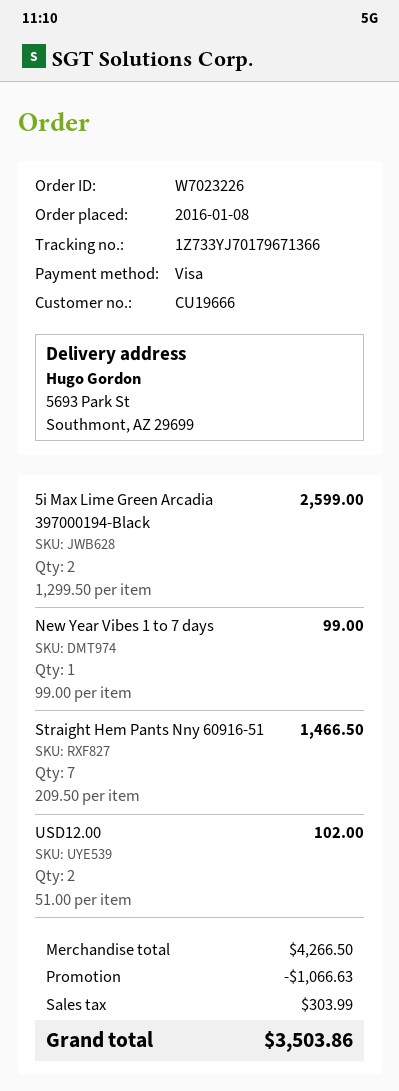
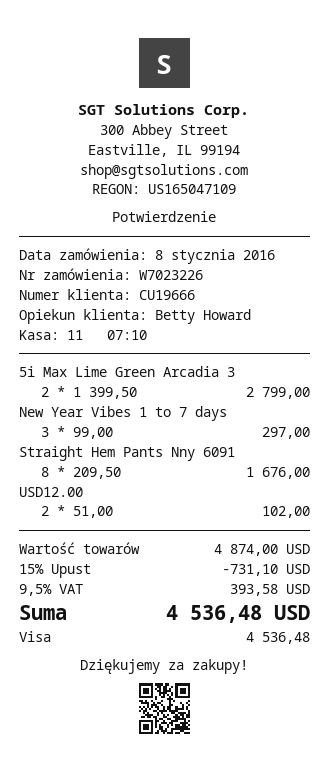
5i Max Lime Green Arcadia 397000194-Black: 2 x 1299.50 = 2599.00 -> 2 x 1399.50 = 2799.00
New Year Vibes 1 to 7 days: 1 x 99.00 = 99.00 -> 3 x 99.00 = 297.00
Straight Hem Pants Nny 60916-51: 7 x 209.50 = 1466.50 -> 8 x 209.50 = 1676.00
subtotal: 4266.50 -> 4874.00
discount: 1066.63 -> 731.10
tax: 303.99 -> 393.58
total: 3503.86 -> 4536.48

